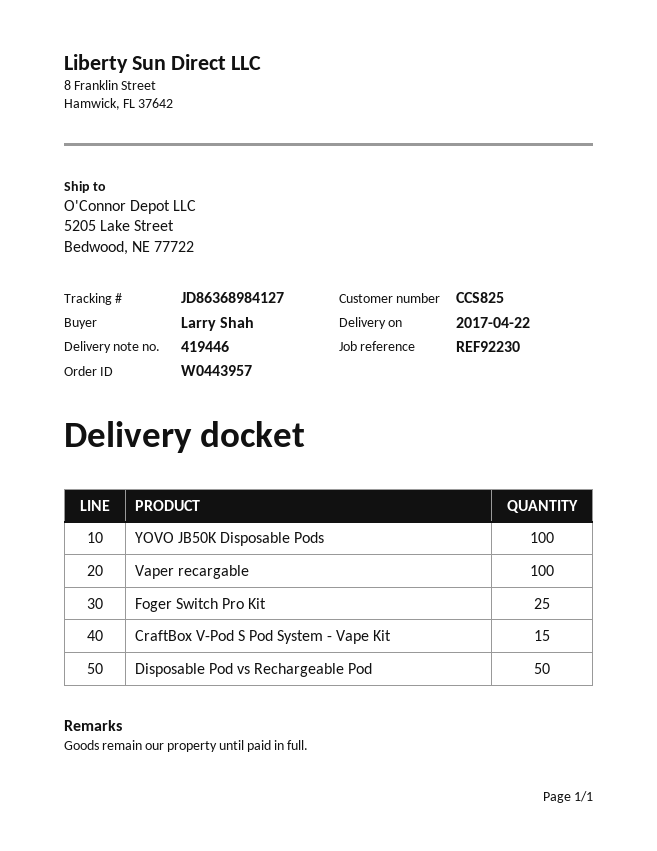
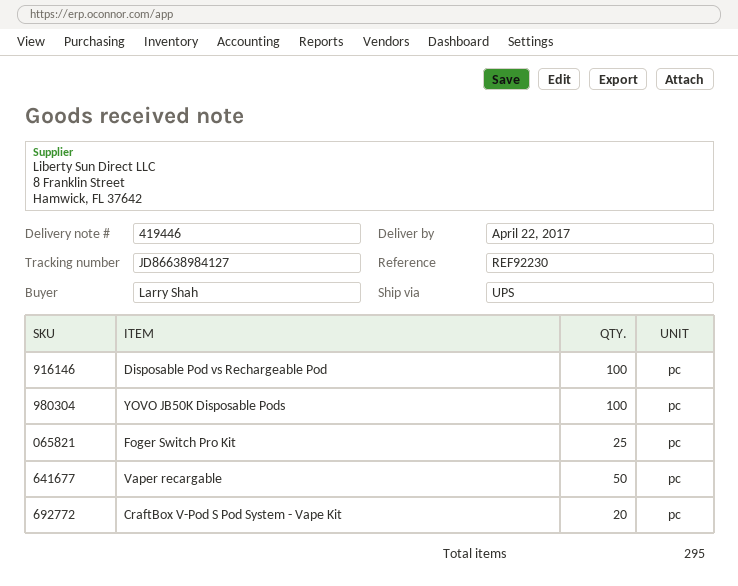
tracking number: JD86368984127 -> JD86638984127
Vaper recargable: 100 -> 50
CraftBox V-Pod S Pod System - Vape Kit: 15 -> 20
Disposable Pod vs Rechargeable Pod: 50 -> 100

